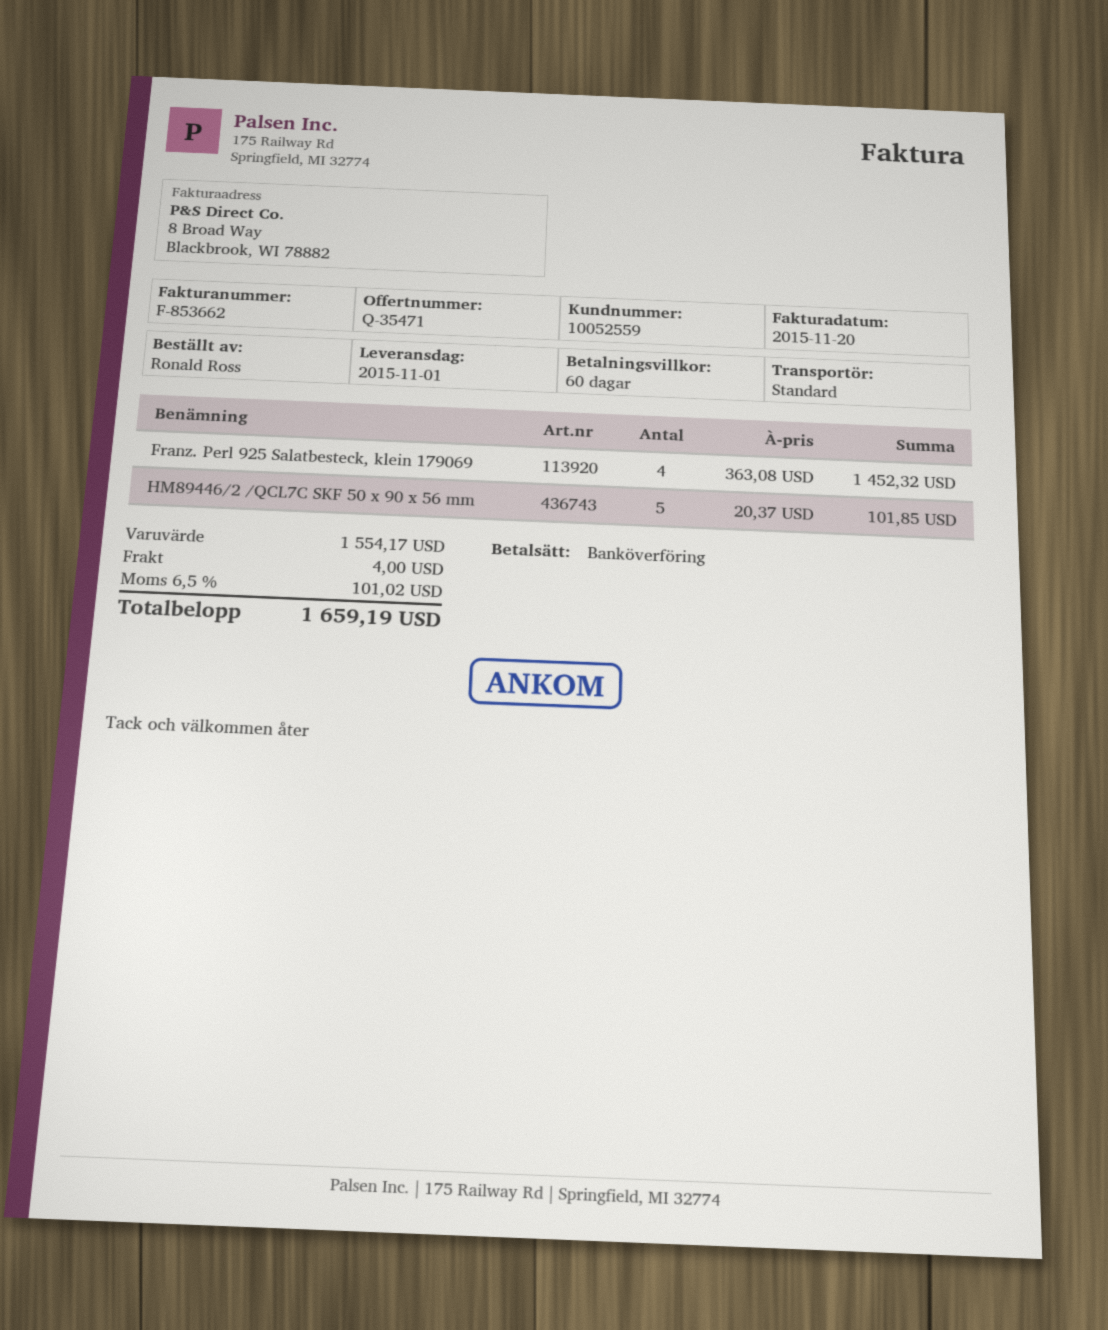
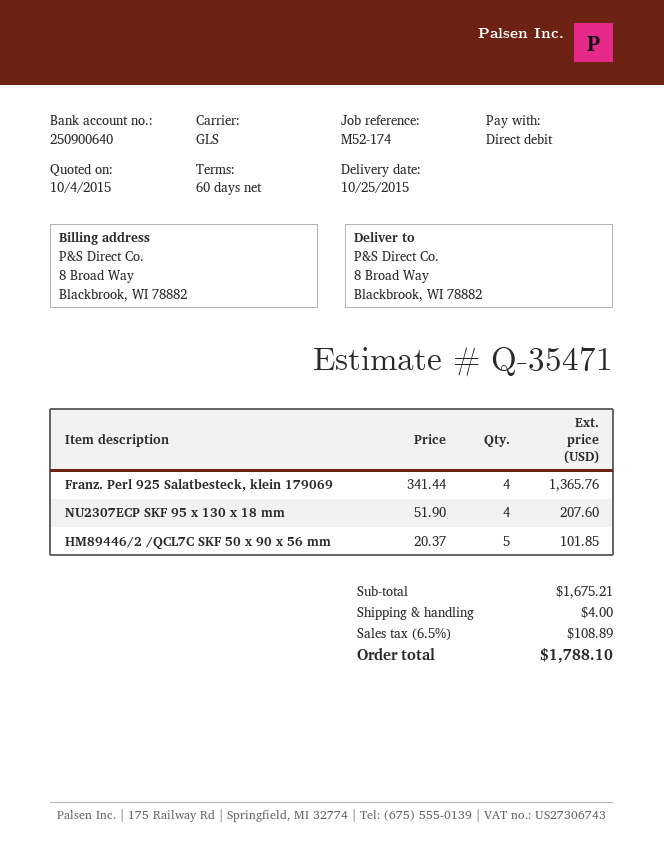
delivery date: 2015-11-01 -> 2015-10-25
payment method: bank transfer -> direct debit
shipping method: standard -> GLS
Franz. Perl 925 Salatbesteck, klein 179069: 4 x 363.08 = 1452.32 -> 4 x 341.44 = 1365.76
NU2307ECP SKF 95 x 130 x 18 mm: none -> 4 x 51.90 = 207.60
subtotal: 1554.17 -> 1675.21
tax: 6.5% = 101.02 -> 6.5% = 108.89
total: 1659.19 -> 1788.10

